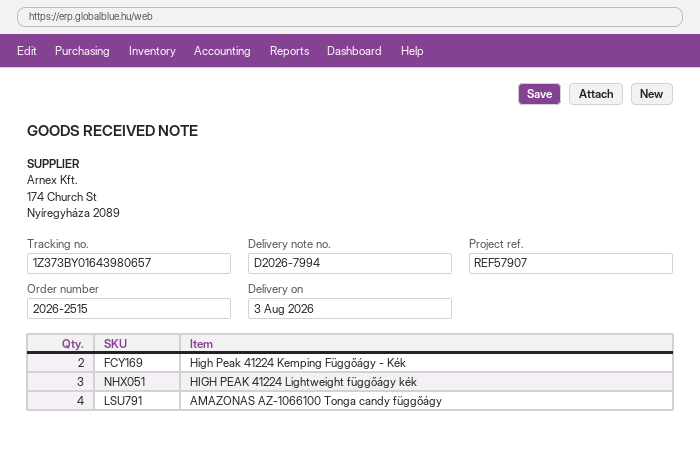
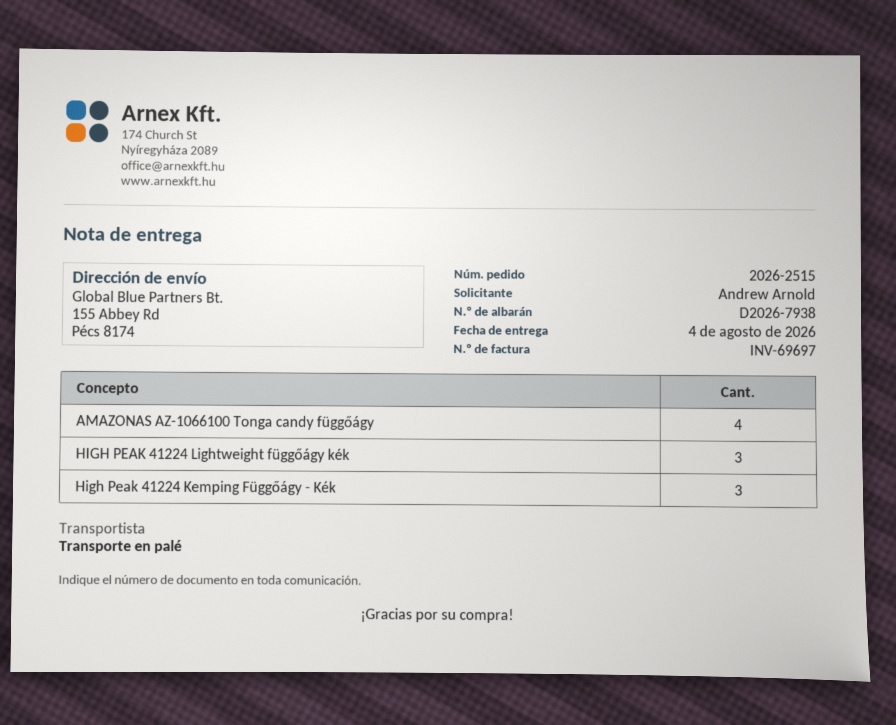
delivery note number: D2026-7994 -> D2026-7938
delivery date: 2026-08-03 -> 2026-08-04
High Peak 41224 Kemping Függőágy - Kék: 2 -> 3

